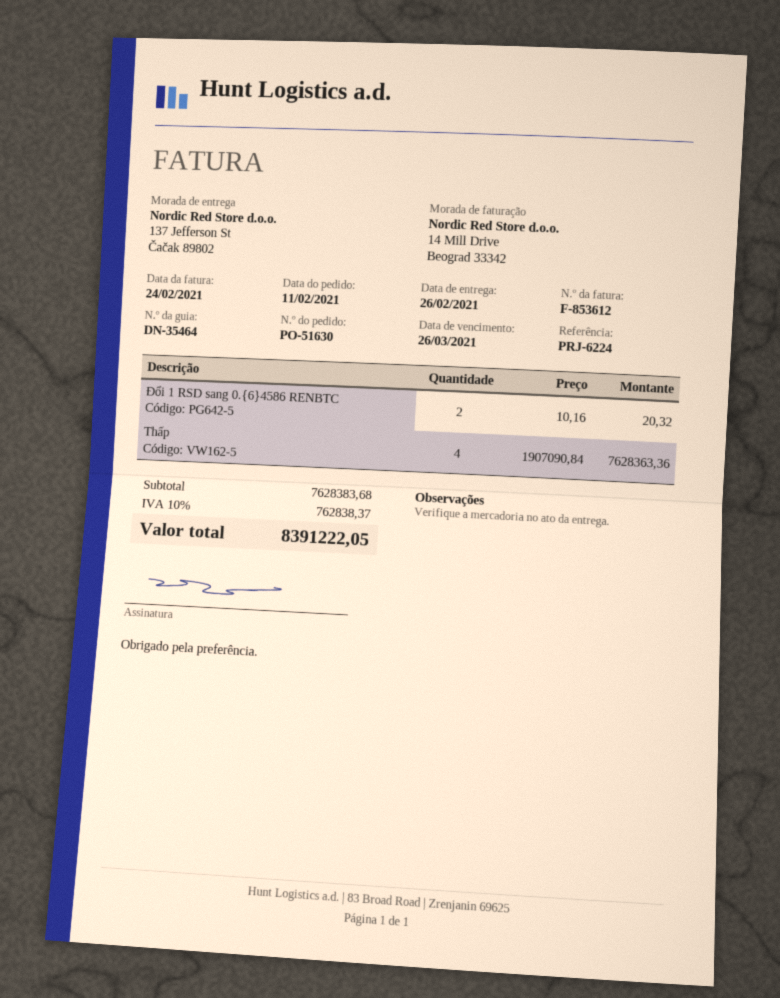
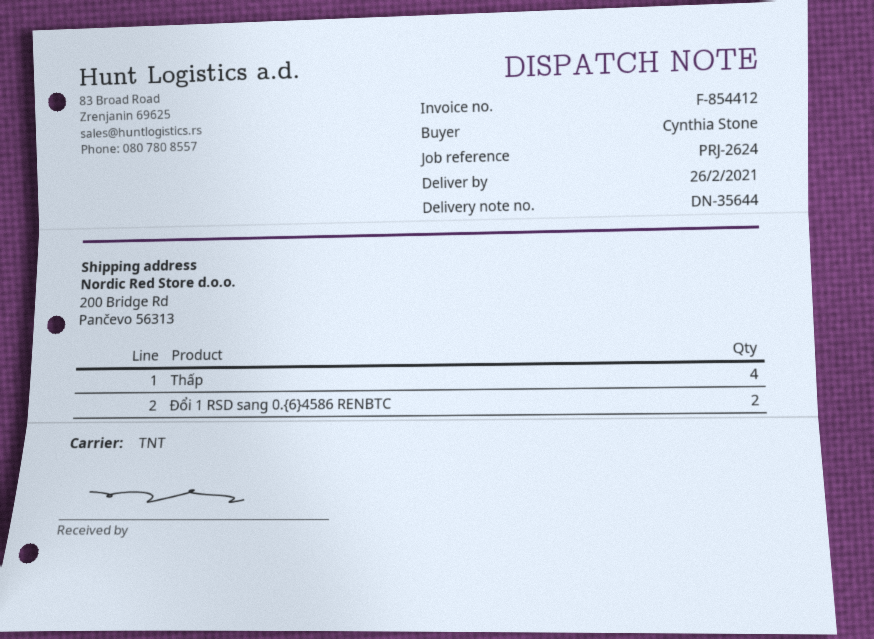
delivery note number: DN-35464 -> DN-35644
invoice number: F-853612 -> F-854412
reference: PRJ-6224 -> PRJ-2624
ship to: 137 Jefferson St, Čačak 89802 -> 200 Bridge Rd, Pančevo 56313

